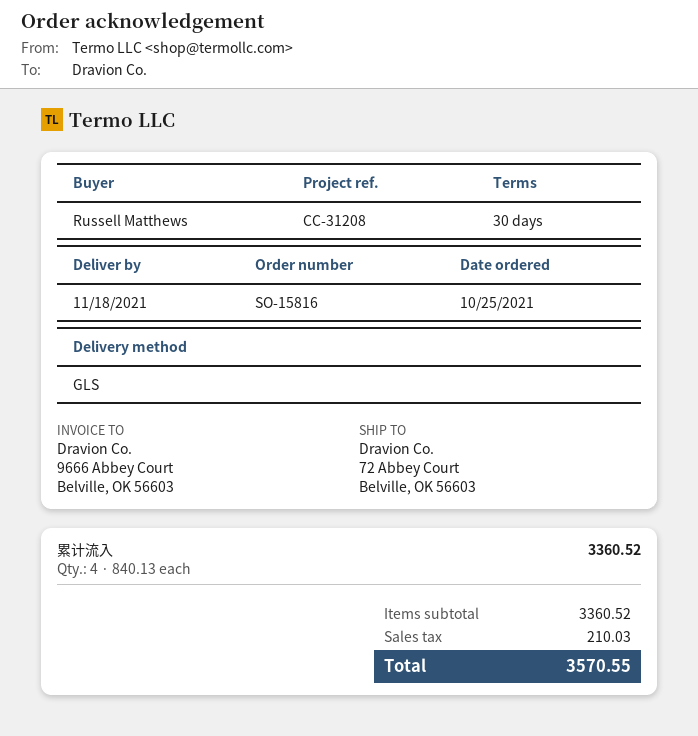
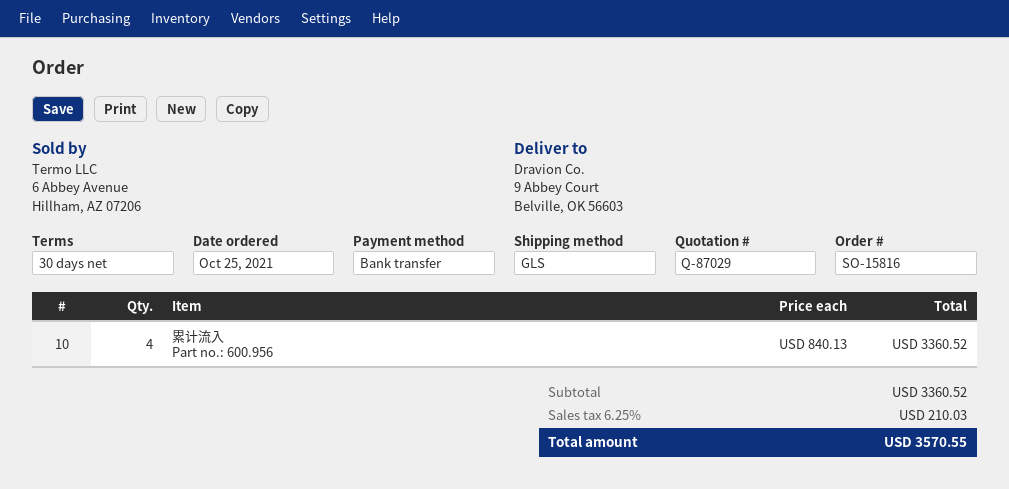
ship to: 72 Abbey Court, Belville, OK 56603 -> 9 Abbey Court, Belville, OK 56603

